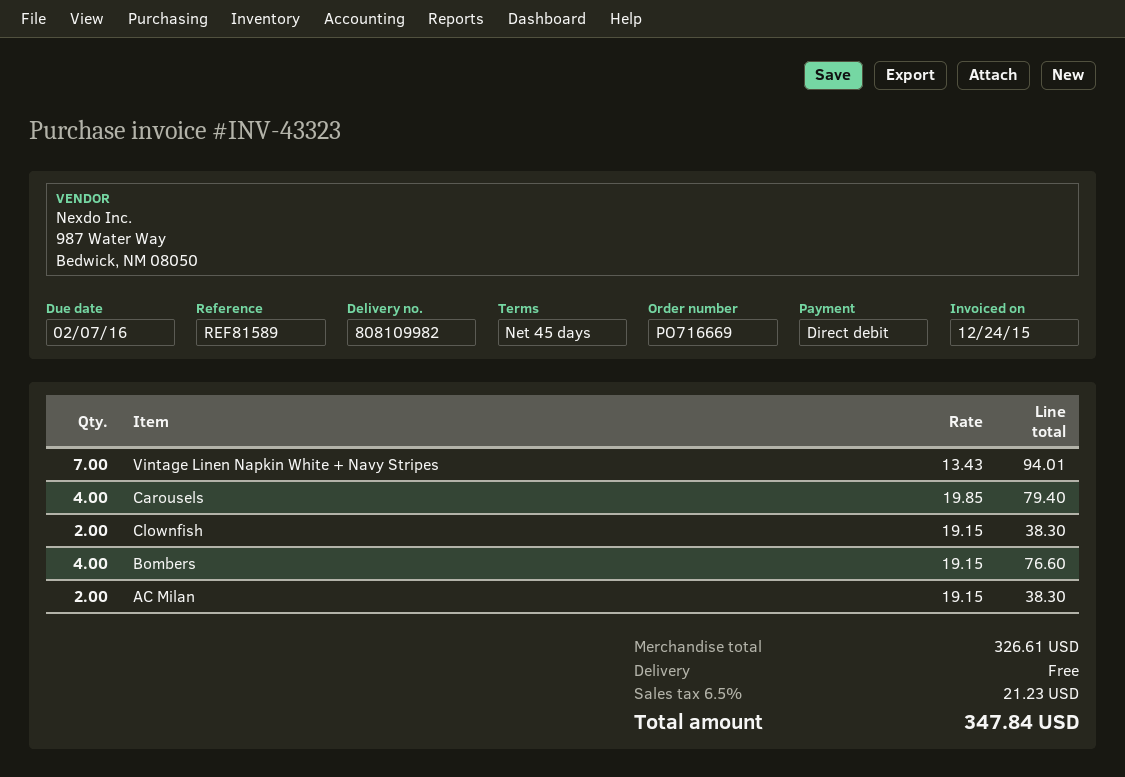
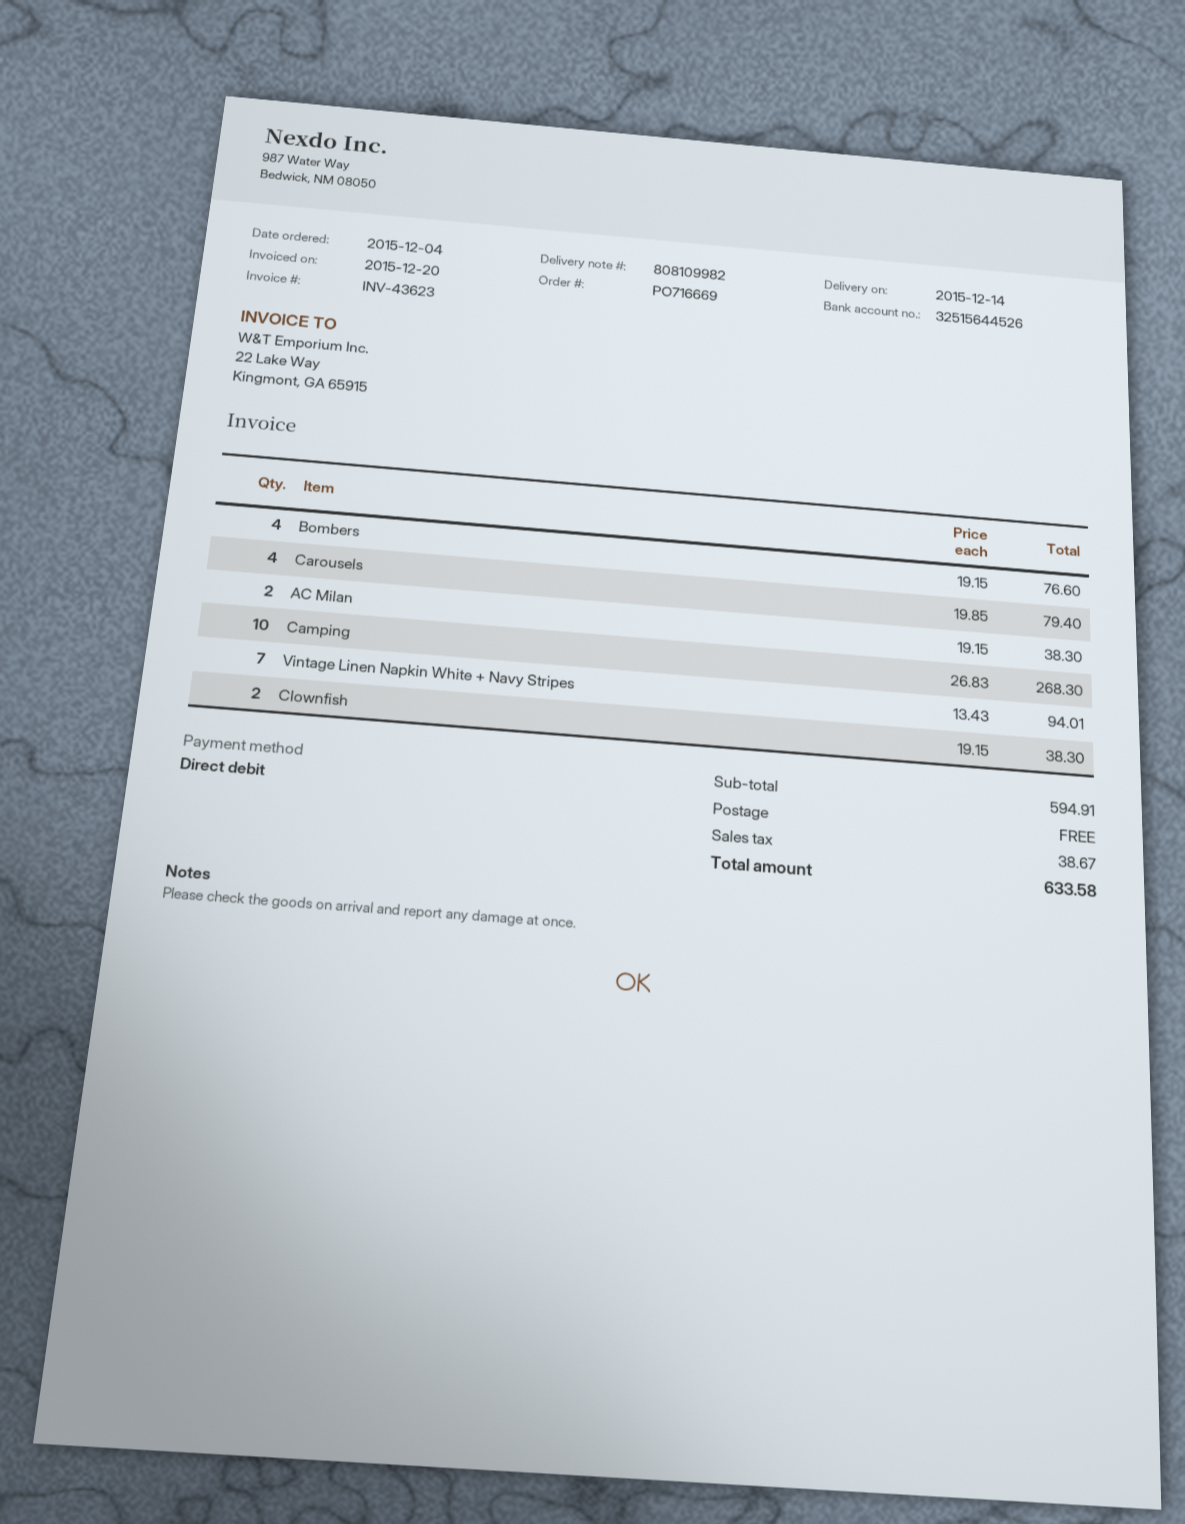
invoice number: INV-43323 -> INV-43623
invoice date: 2015-12-24 -> 2015-12-20
Camping: none -> 10 x 26.83 = 268.30
subtotal: 326.61 -> 594.91
tax: 21.23 -> 38.67
total: 347.84 -> 633.58

